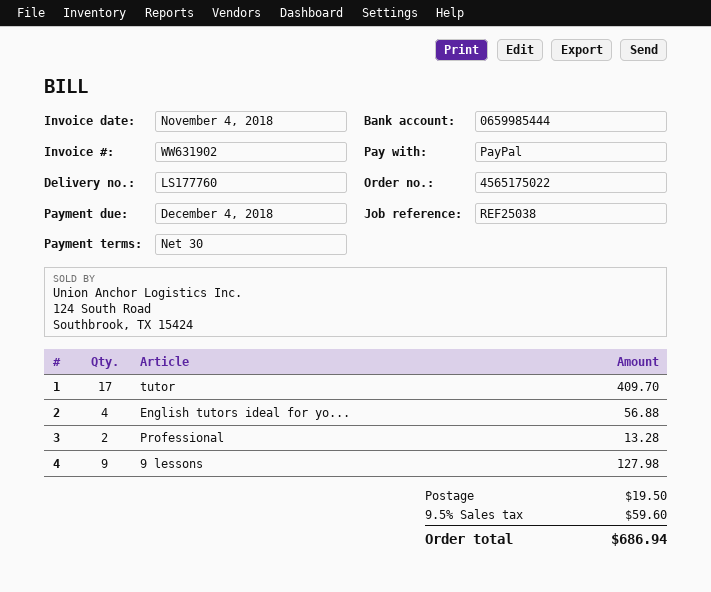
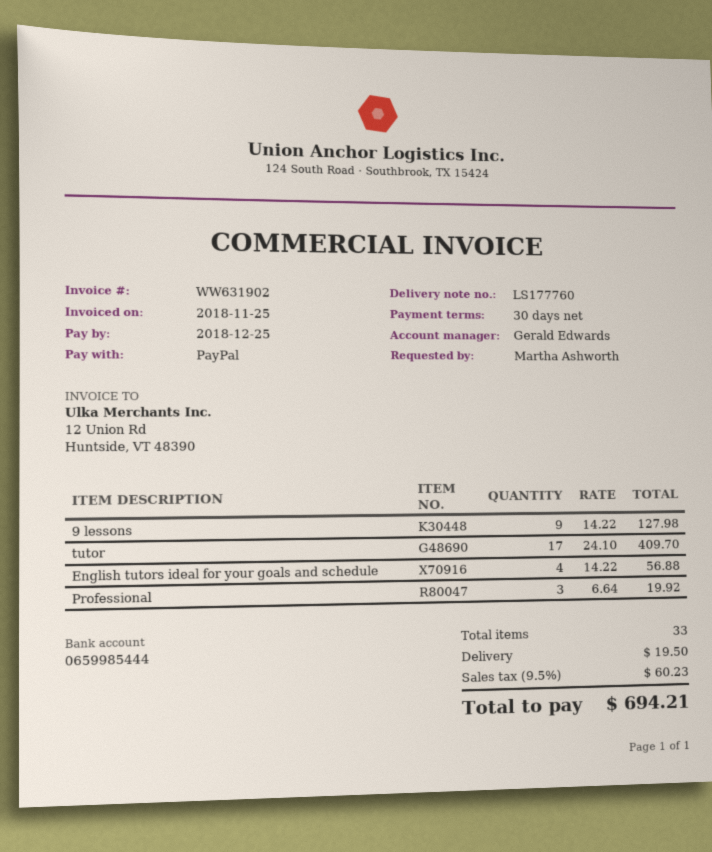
invoice date: 2018-11-04 -> 2018-11-25
due date: 2018-12-04 -> 2018-12-25
Professional: 2 for 13.28 -> 3 for 19.92
tax: 9.5% = 59.60 -> 9.5% = 60.23
total: 686.94 -> 694.21

